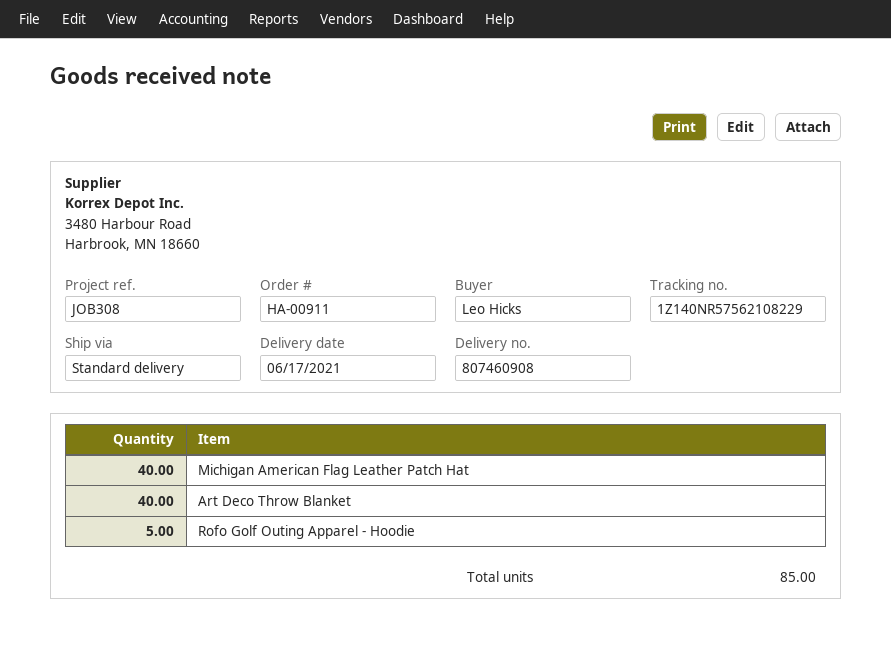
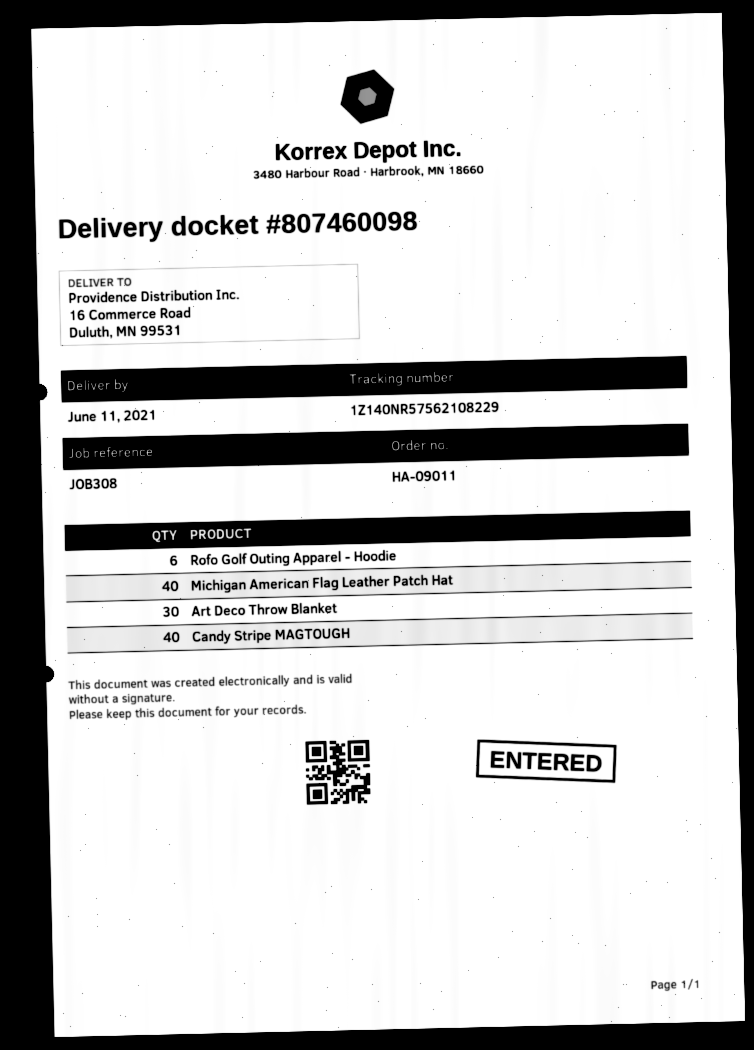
order number: HA-00911 -> HA-09011
delivery note number: 807460908 -> 807460098
delivery date: 2021-06-17 -> 2021-06-11
Art Deco Throw Blanket: 40 -> 30
Rofo Golf Outing Apparel - Hoodie: 5 -> 6
Candy Stripe MAGTOUGH: none -> 40

